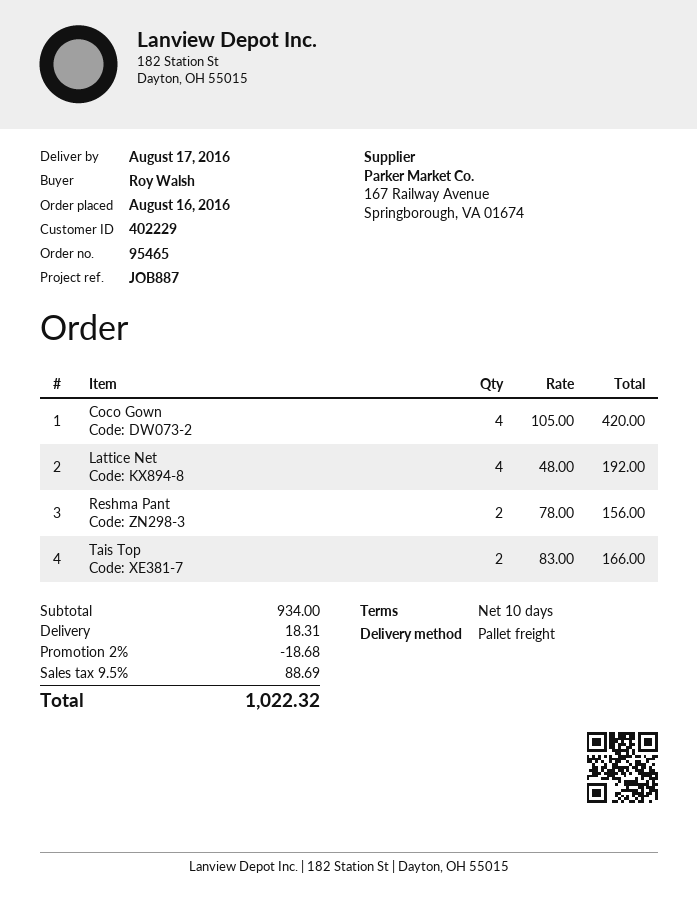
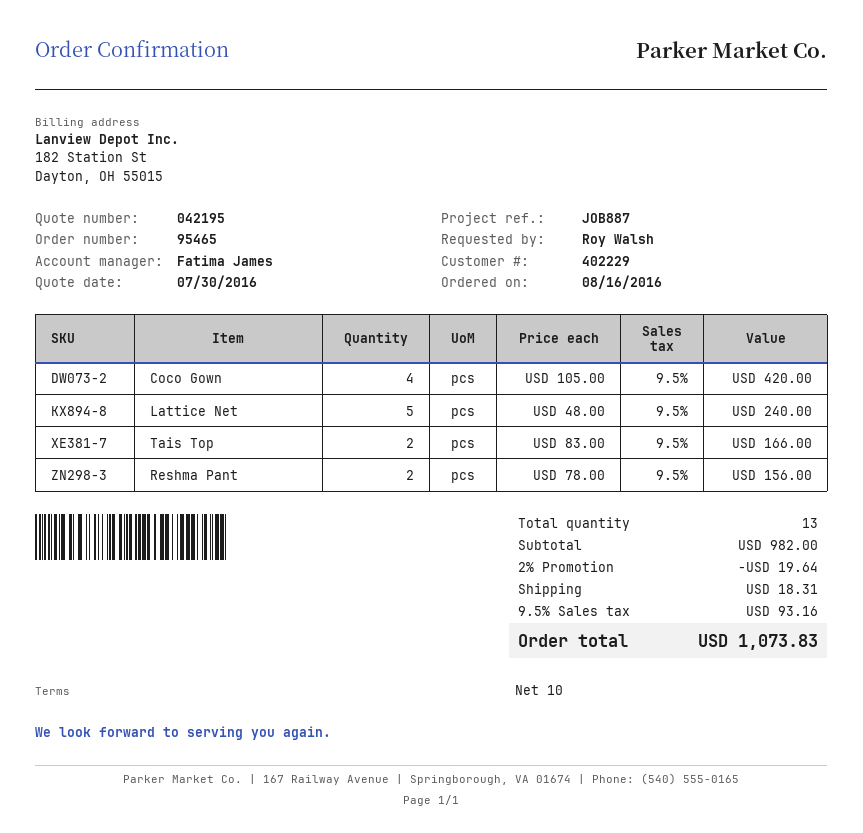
Lattice Net: 4 x 48.00 = 192.00 -> 5 x 48.00 = 240.00
subtotal: 934.00 -> 982.00
discount: 2% = 18.68 -> 2% = 19.64
tax: 9.5% = 88.69 -> 9.5% = 93.16
total: 1022.32 -> 1073.83

